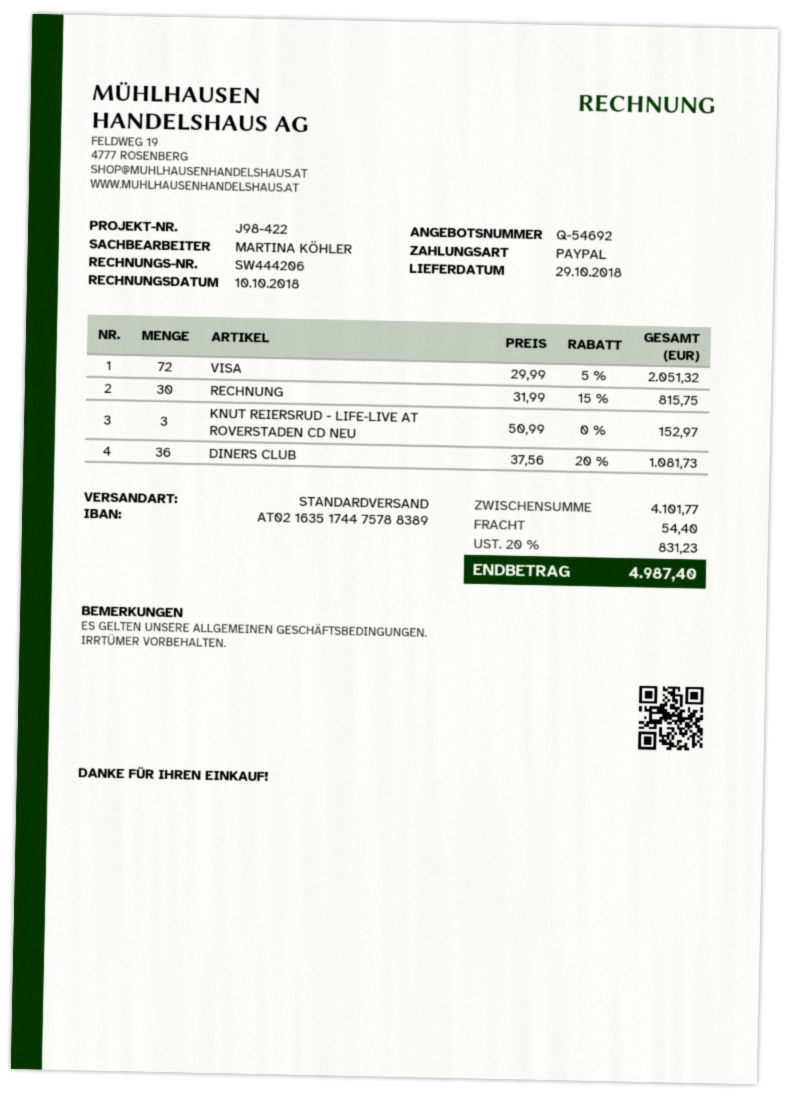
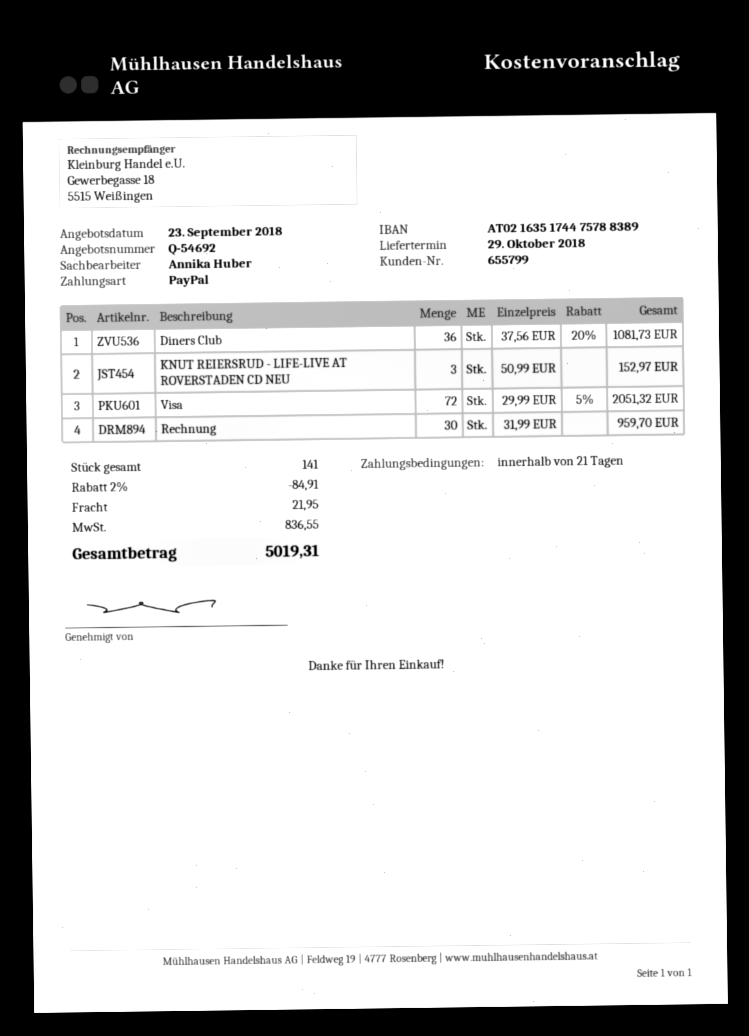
sales rep: MARTINA KÖHLER -> Annika Huber
RECHNUNG: 30 x 31.99 - 15% = 815.75 -> 30 x 31.99 = 959.70
discount: none -> 2% = 84.91
shipping: 54.40 -> 21.95
tax: 831.23 -> 836.55
total: 4987.40 -> 5019.31

